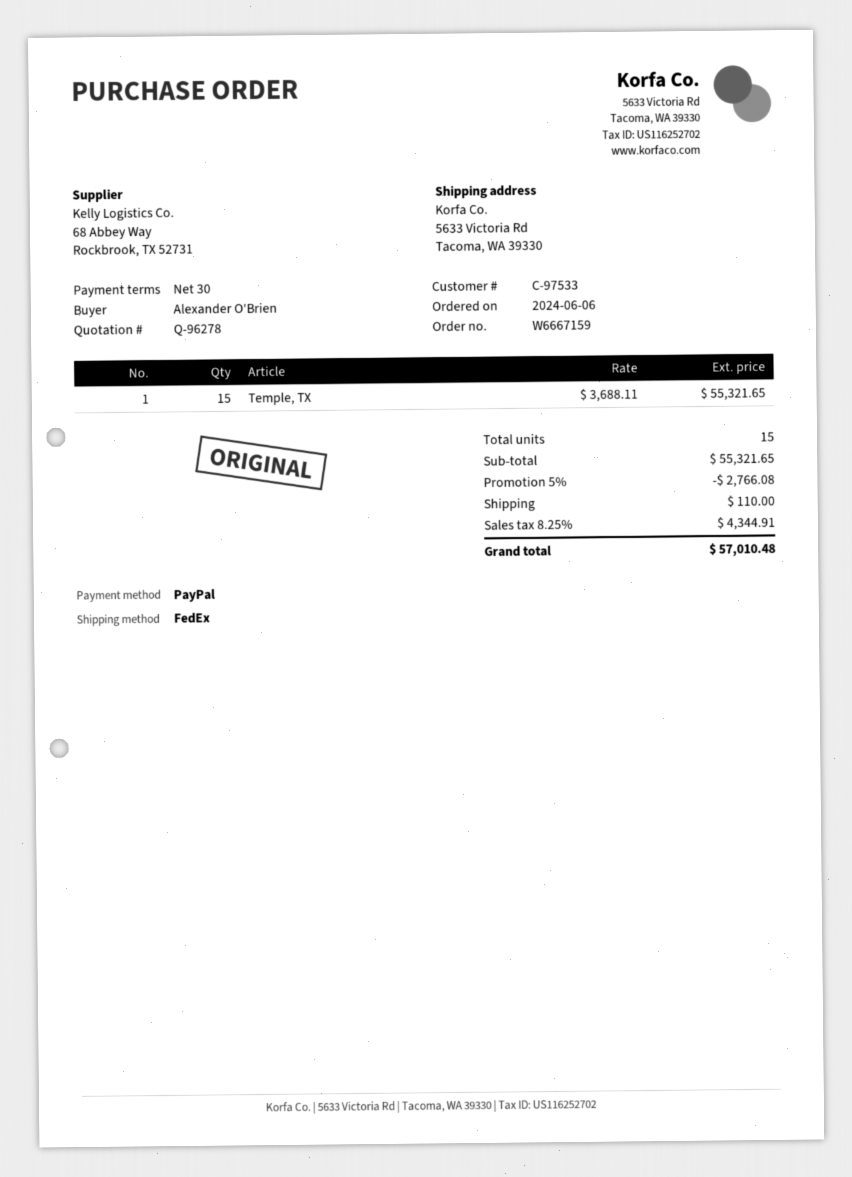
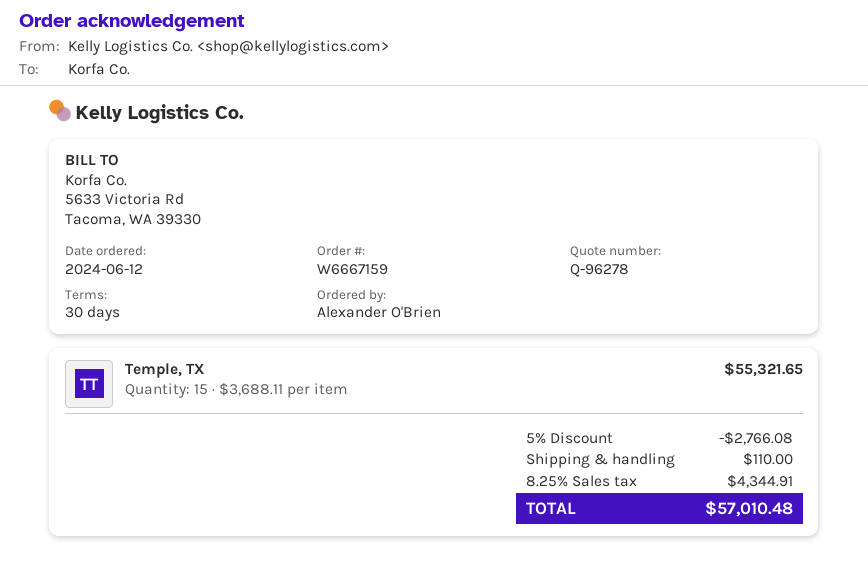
order date: 2024-06-06 -> 2024-06-12

